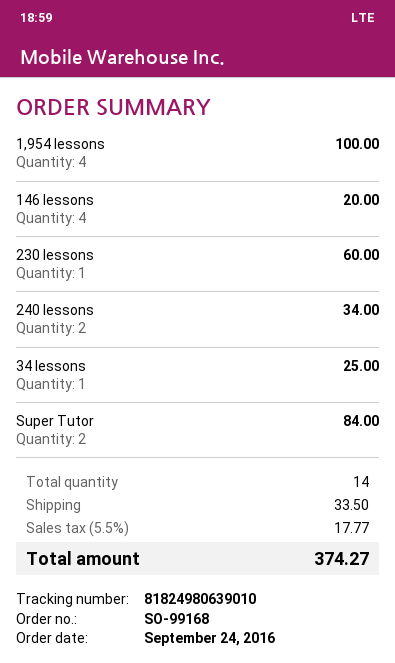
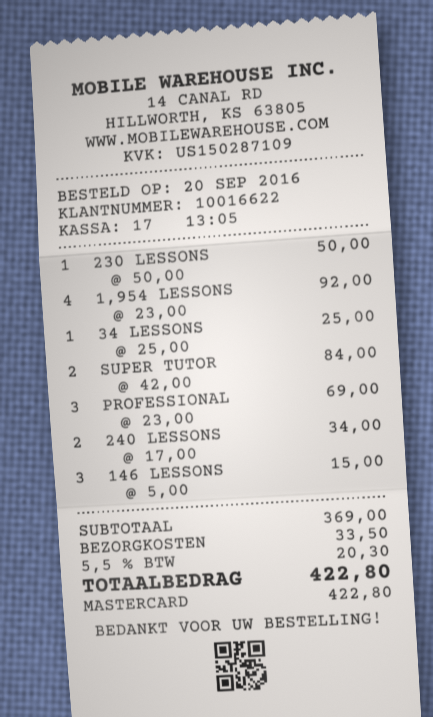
order date: 2016-09-24 -> 2016-09-20
1,954 lessons: 4 for 100.00 -> 4 for 92.00
146 lessons: 4 for 20.00 -> 3 for 15.00
230 lessons: 1 for 60.00 -> 1 for 50.00
PROFESSIONAL: none -> 3 for 69.00
tax: 5.5% = 17.77 -> 5.5% = 20.30
total: 374.27 -> 422.80

